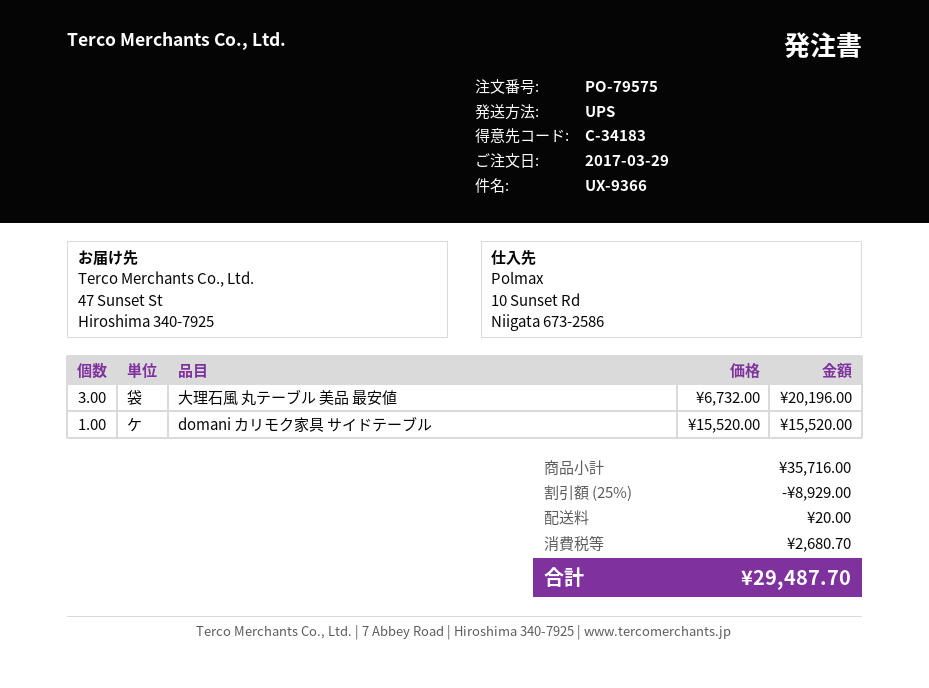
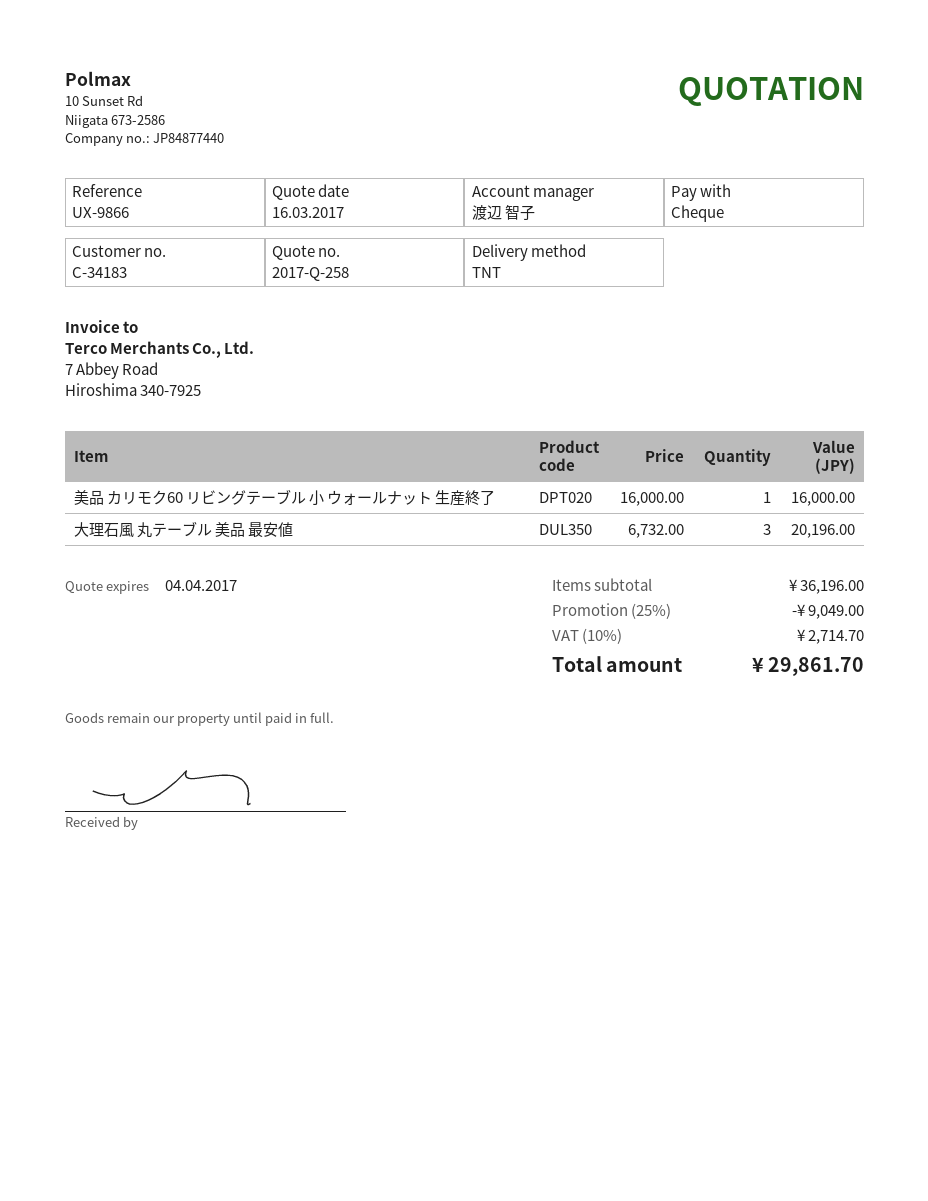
reference: UX-9366 -> UX-9866
shipping method: UPS -> TNT
domani カリモク家具 サイドテーブル: 1 x 15520.00 = 15520.00 -> none
美品 カリモク60 リビングテーブル 小 ウォールナット 生産終了: none -> 1 x 16000.00 = 16000.00
subtotal: 35716.00 -> 36196.00
discount: 25% = 8929.00 -> 25% = 9049.00
shipping: 20.00 -> none
tax: 2680.70 -> 2714.70
total: 29487.70 -> 29861.70

